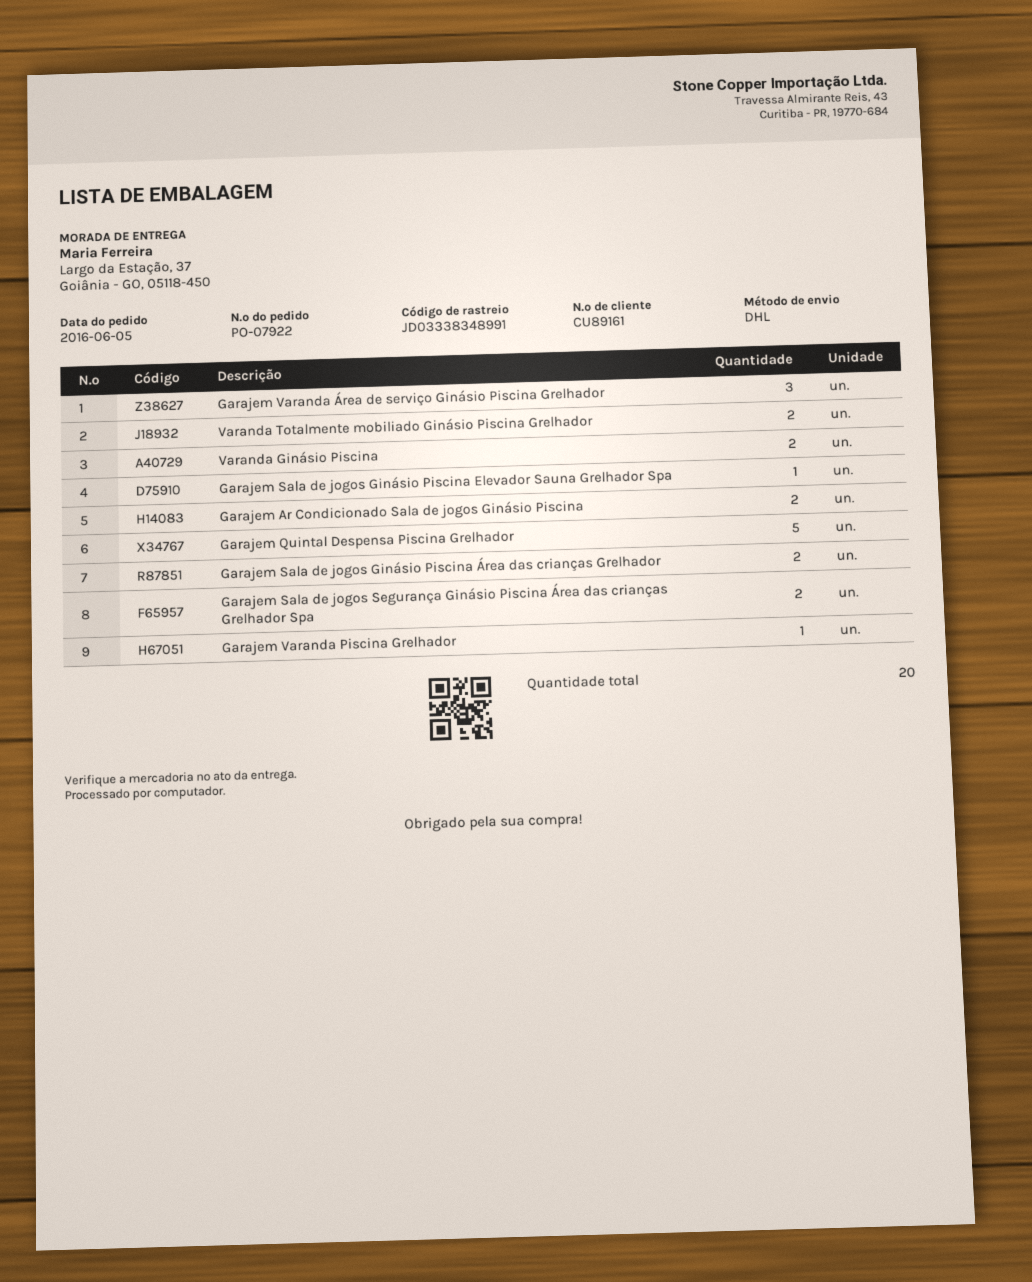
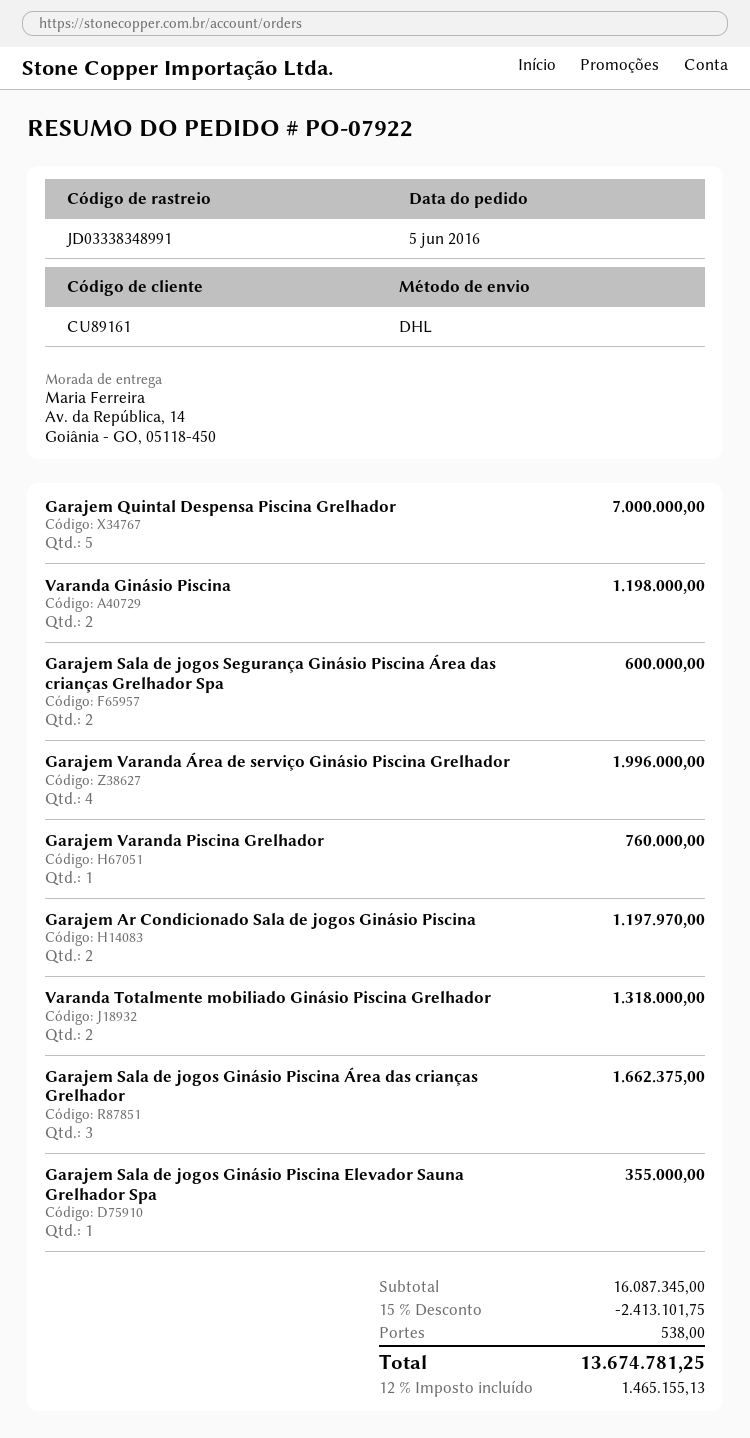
ship to: Largo da Estação, 37, Goiânia - GO, 05118-450 -> Av. da República, 14, Goiânia - GO, 05118-450
Garajem Varanda Área de serviço Ginásio Piscina Grelhador: 3 -> 4
Garajem Sala de jogos Ginásio Piscina Área das crianças Grelhador: 2 -> 3

